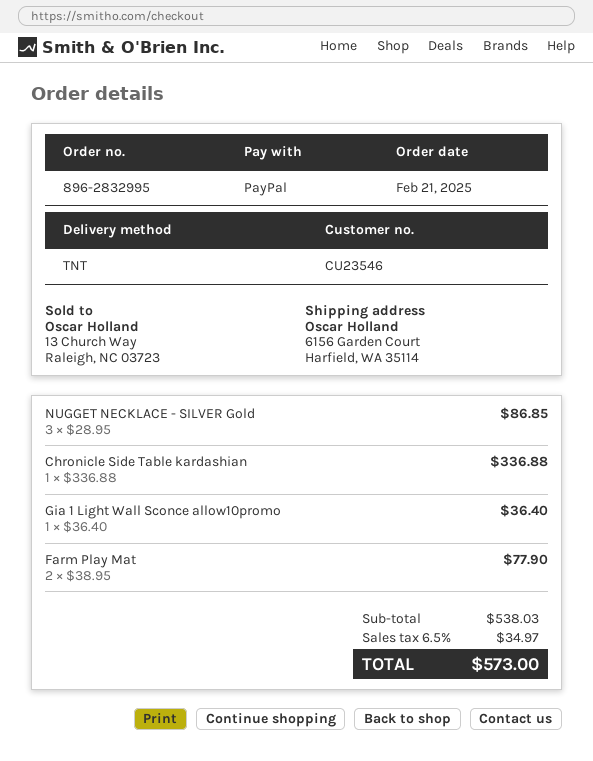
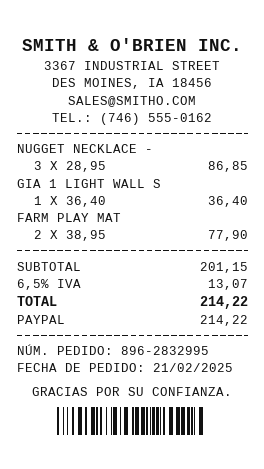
Chronicle Side Table kardashian: 1 x 336.88 = 336.88 -> none
subtotal: 538.03 -> 201.15
tax: 6.5% = 34.97 -> 6.5% = 13.07
total: 573.00 -> 214.22

